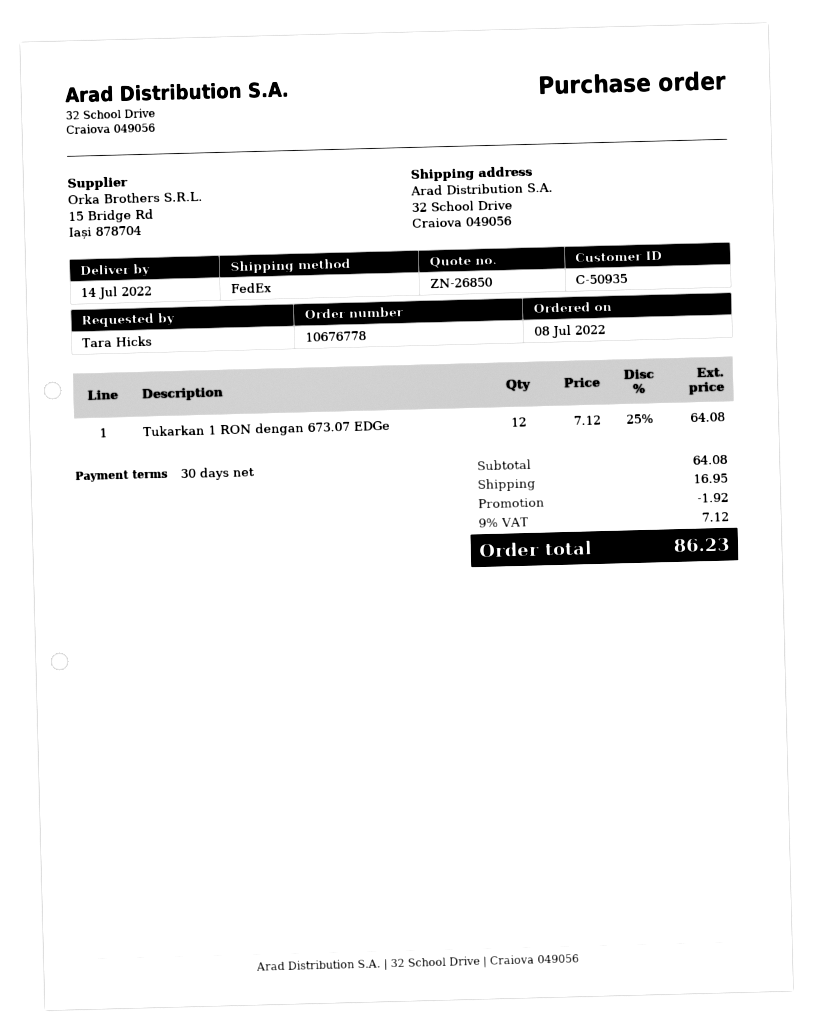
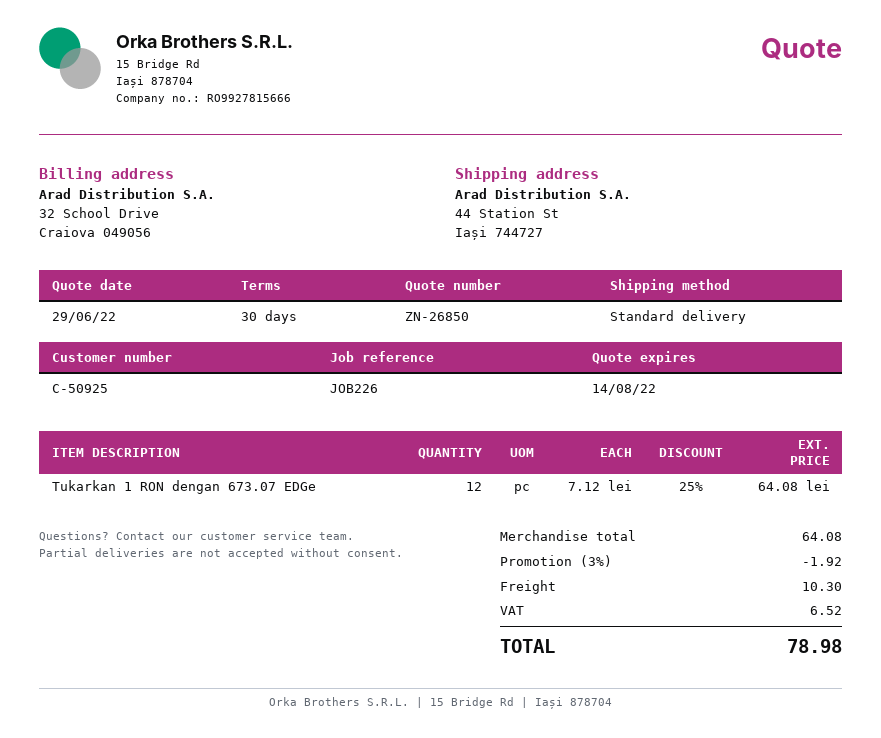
customer number: C-50935 -> C-50925
shipping method: FedEx -> standard
ship to: 32 School Drive, Craiova 049056 -> 44 Station St, Iași 744727
shipping: 16.95 -> 10.30
tax: 7.12 -> 6.52
total: 86.23 -> 78.98

